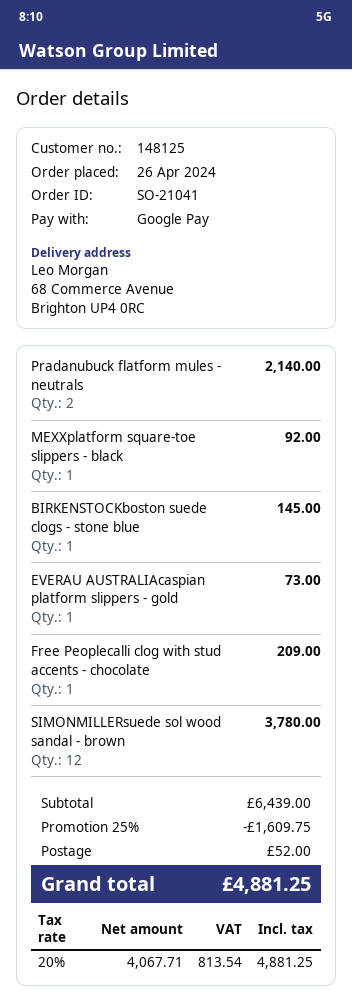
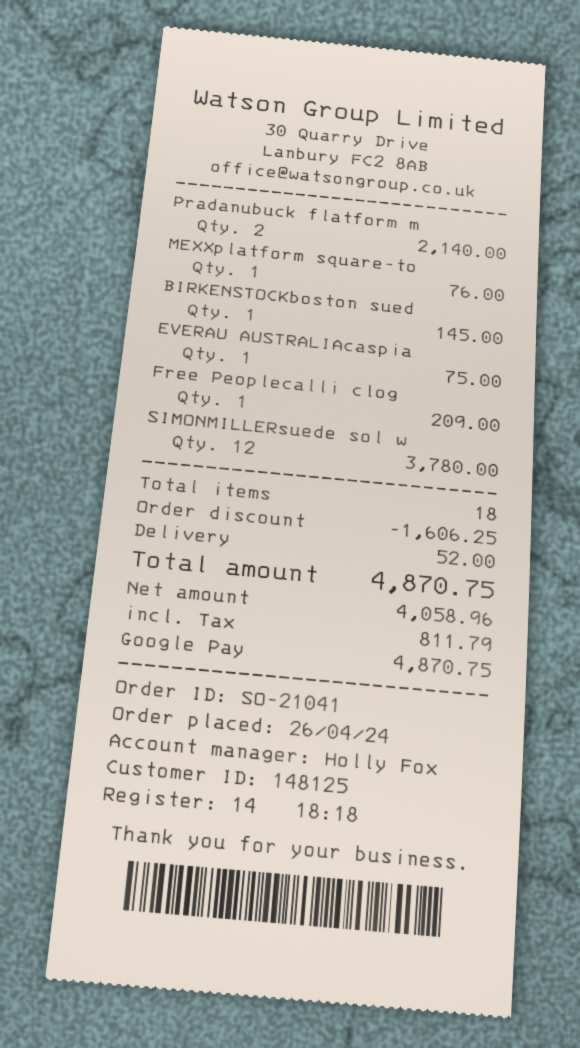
MEXXplatform square-toe slippers - black: 1 for 92.00 -> 1 for 76.00
EVERAU AUSTRALIAcaspian platform slippers - gold: 1 for 73.00 -> 1 for 75.00
discount: 1609.75 -> 1606.25
net: 4067.71 -> 4058.96
tax: 813.54 -> 811.79
total: 4881.25 -> 4870.75

